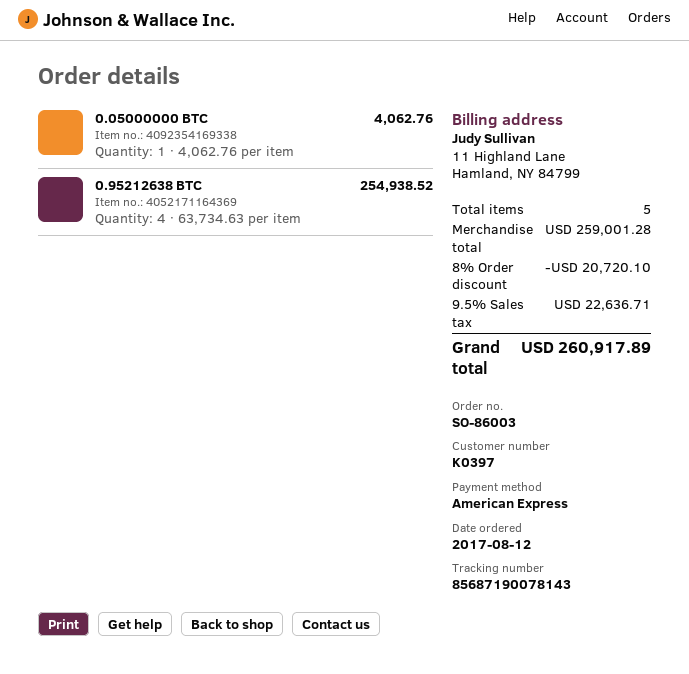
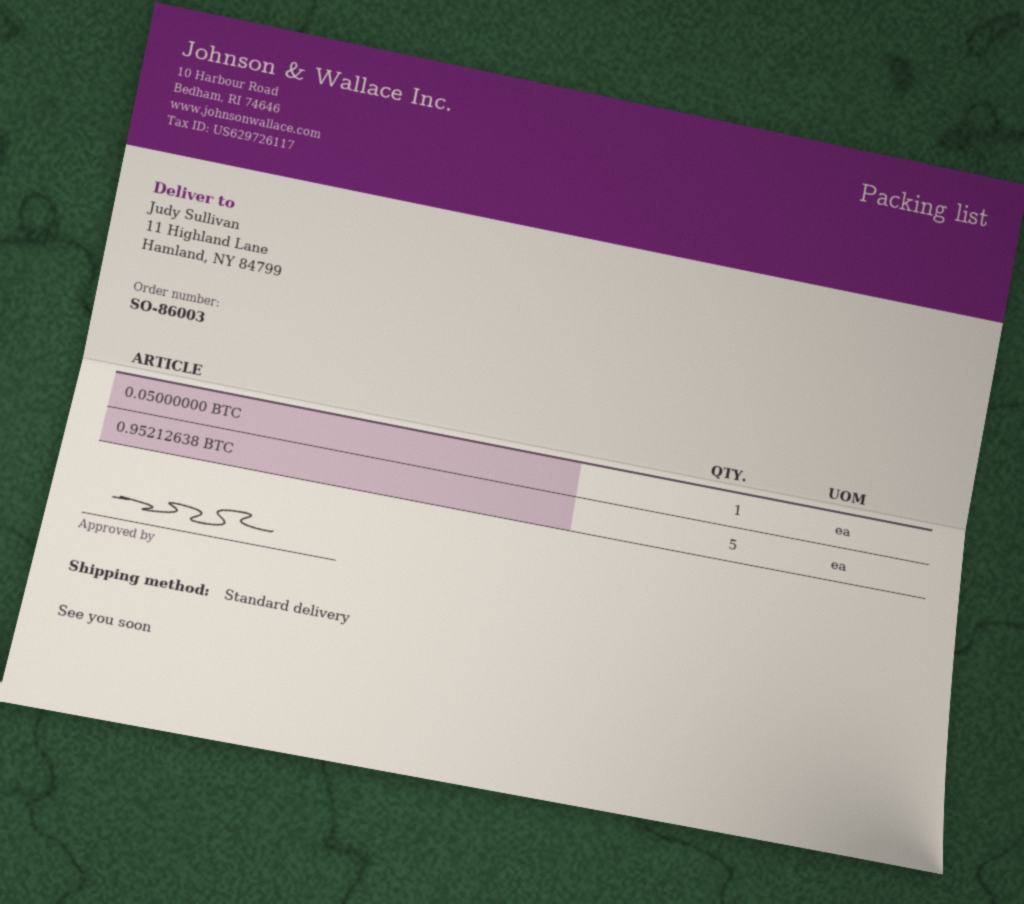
0.95212638 BTC: 4 -> 5

